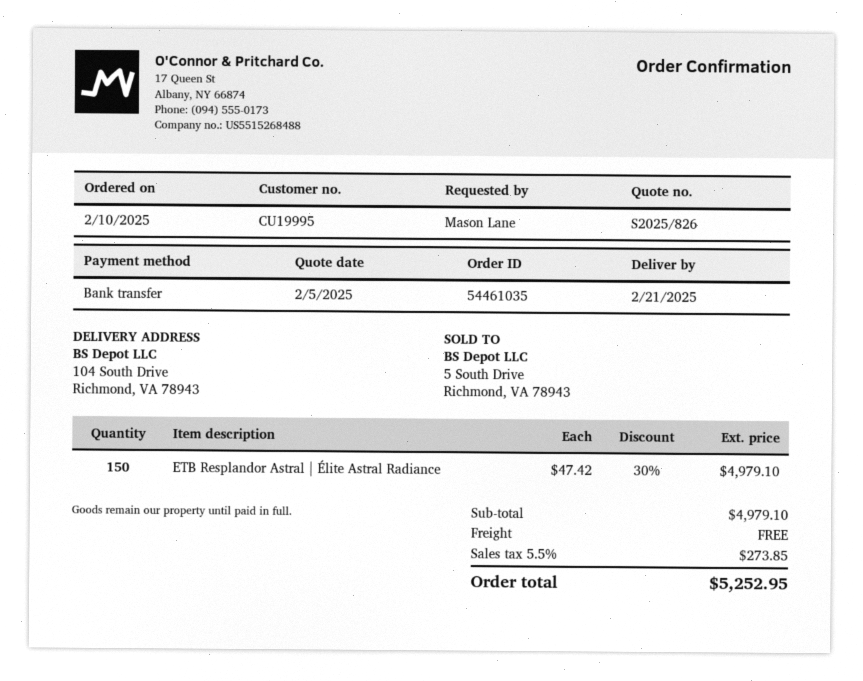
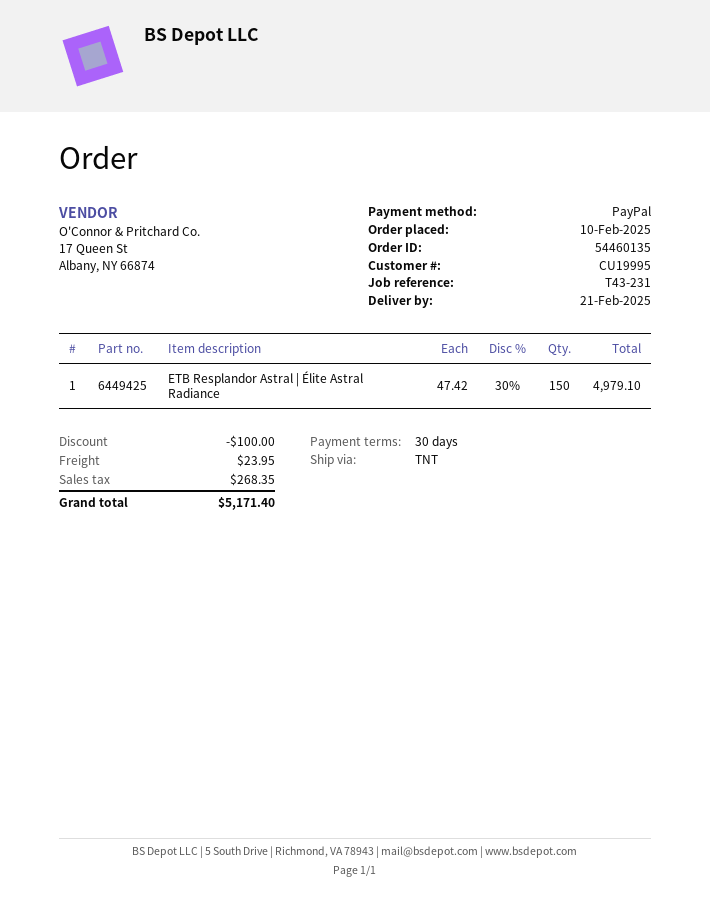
order number: 54461035 -> 54460135
payment method: bank transfer -> PayPal
discount: none -> 100.00
shipping: 0.00 -> 23.95
tax: 273.85 -> 268.35
total: 5252.95 -> 5171.40

